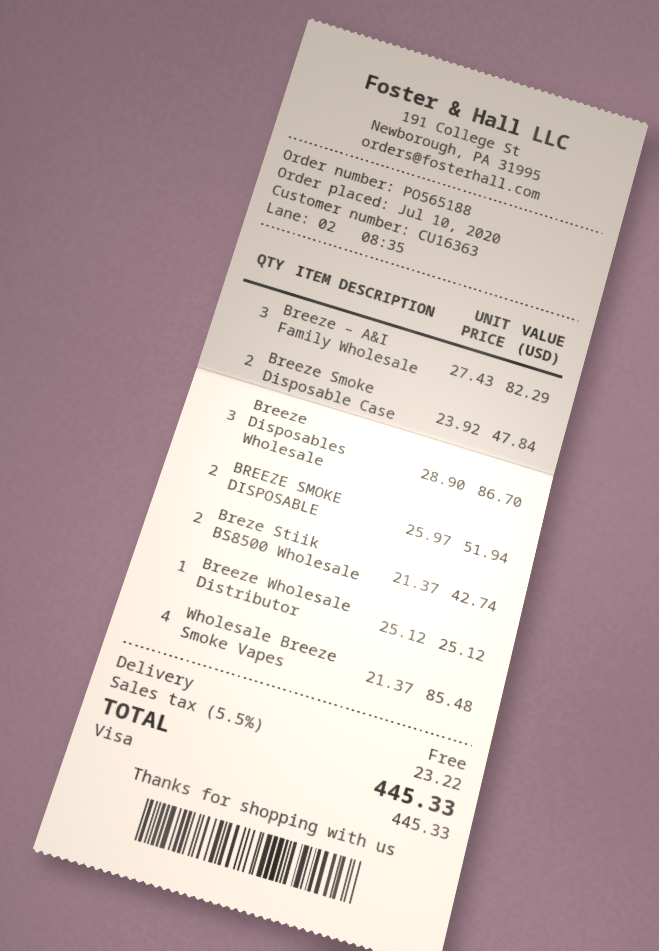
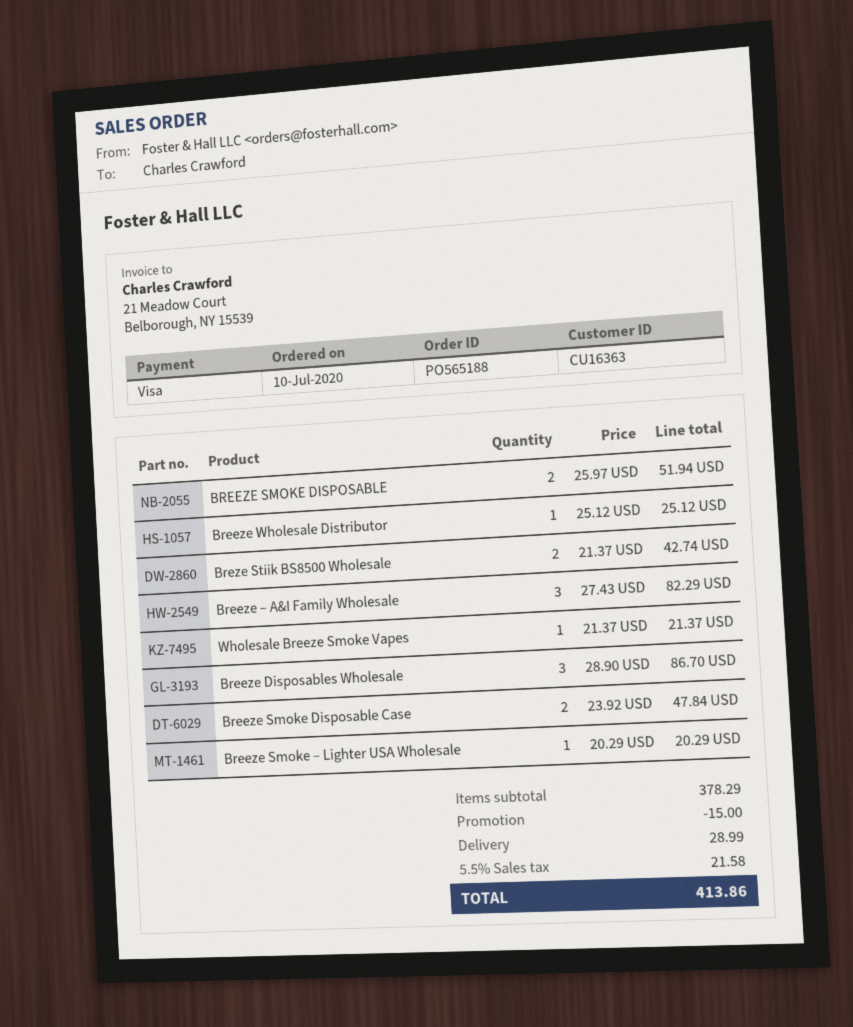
Wholesale Breeze Smoke Vapes: 4 x 21.37 = 85.48 -> 1 x 21.37 = 21.37
Breeze Smoke – Lighter USA Wholesale: none -> 1 x 20.29 = 20.29
discount: none -> 15.00
shipping: 0.00 -> 28.99
tax: 5.5% = 23.22 -> 5.5% = 21.58
total: 445.33 -> 413.86

